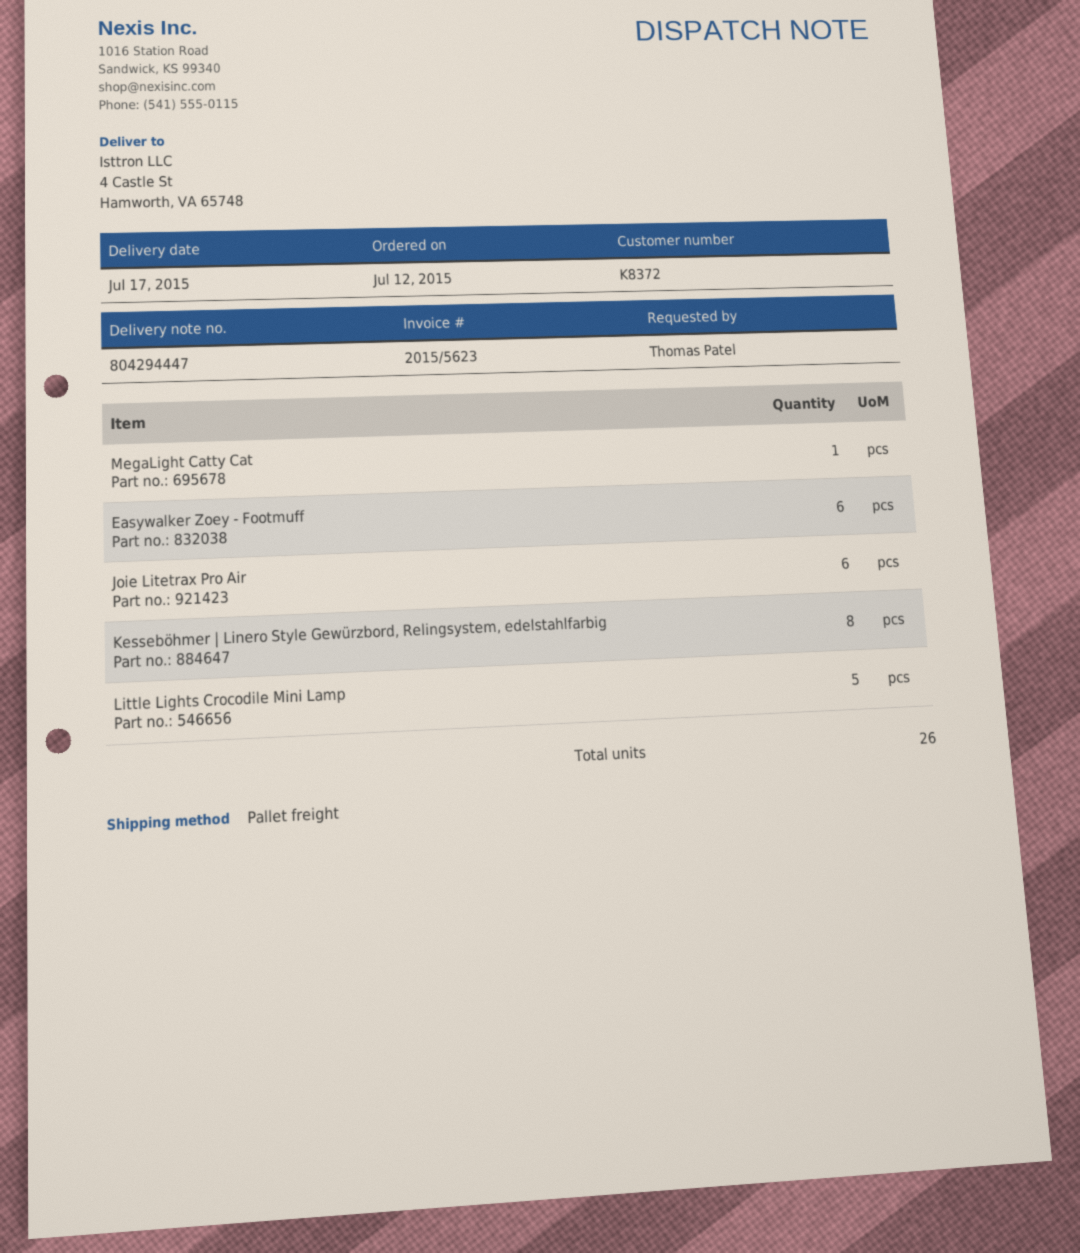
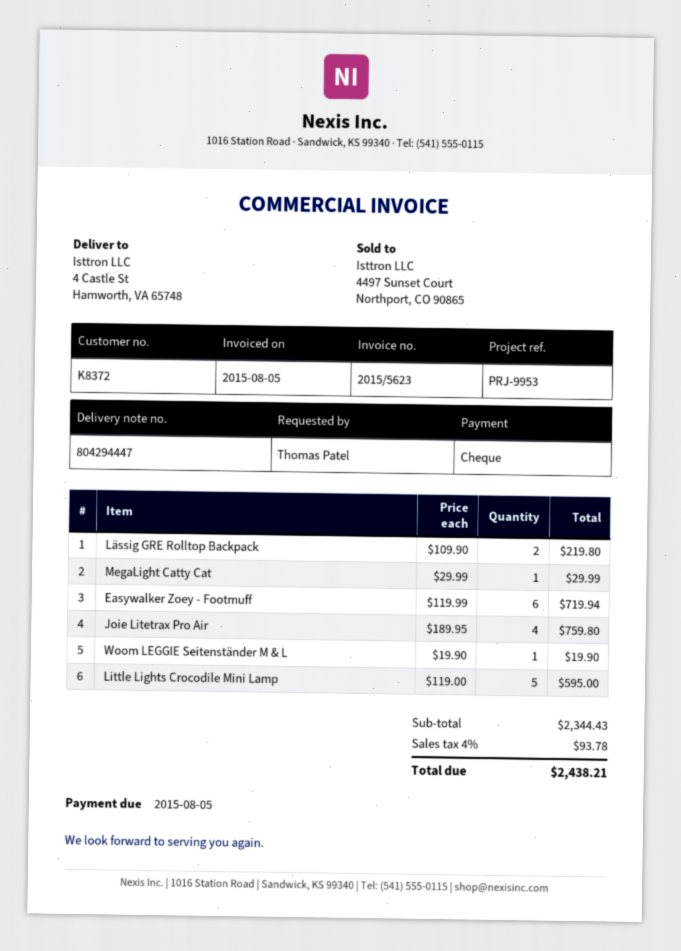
Joie Litetrax Pro Air: 6 -> 4
Kesseböhmer | Linero Style Gewürzbord, Relingsystem, edelstahlfarbig: 8 -> none
Lässig GRE Rolltop Backpack: none -> 2
Woom LEGGIE Seitenständer M & L: none -> 1

